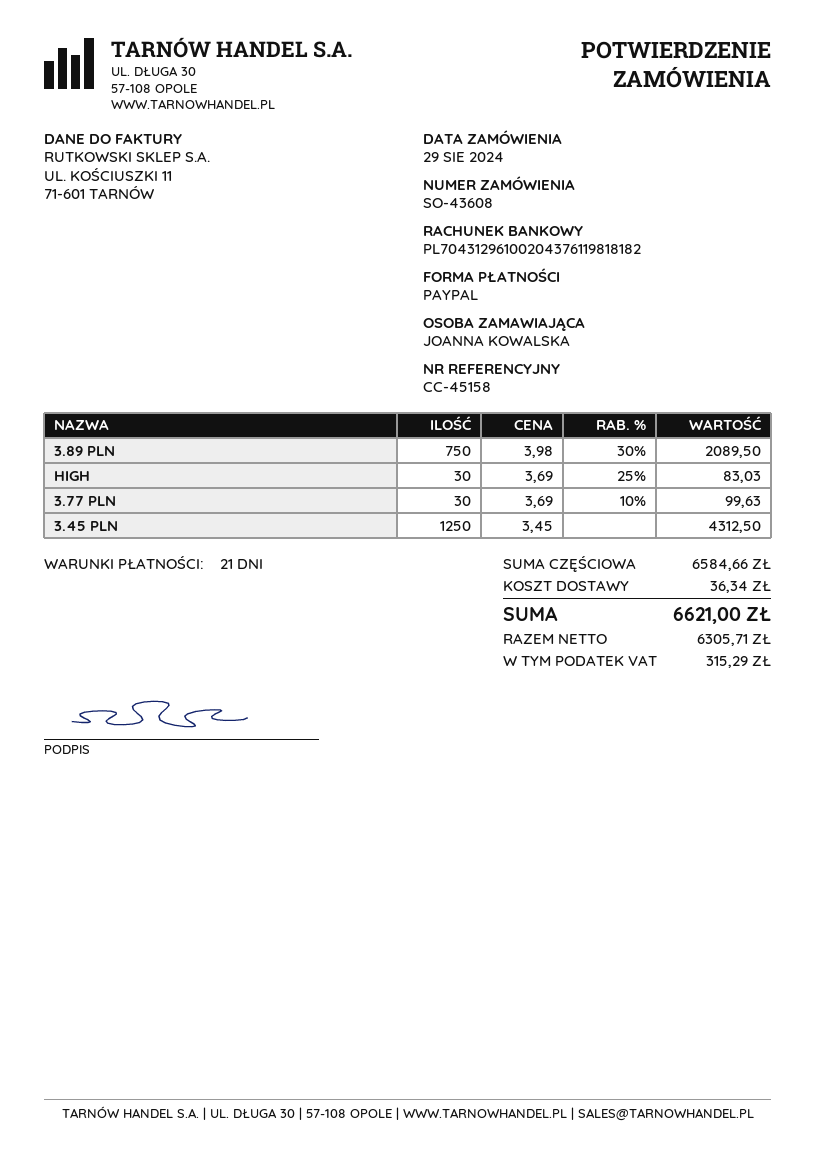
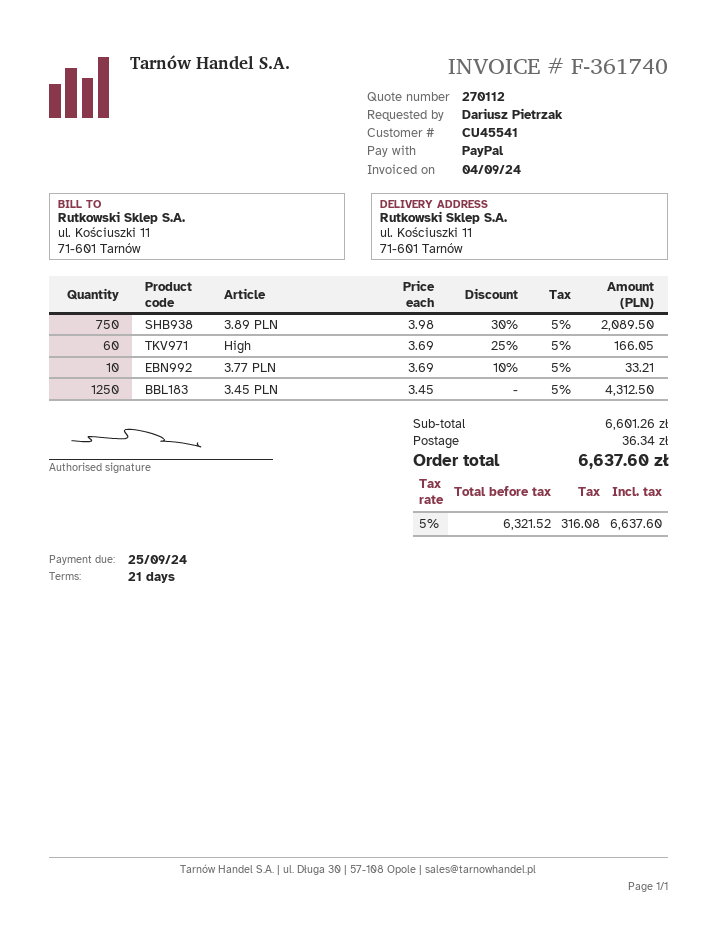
ordered by: JOANNA KOWALSKA -> Dariusz Pietrzak
HIGH: 30 x 3.69 - 25% = 83.03 -> 60 x 3.69 - 25% = 166.05
3.77 PLN: 30 x 3.69 - 10% = 99.63 -> 10 x 3.69 - 10% = 33.21
subtotal: 6584.66 -> 6601.26
net: 6305.71 -> 6321.52
tax: 315.29 -> 316.08
total: 6621.00 -> 6637.60

